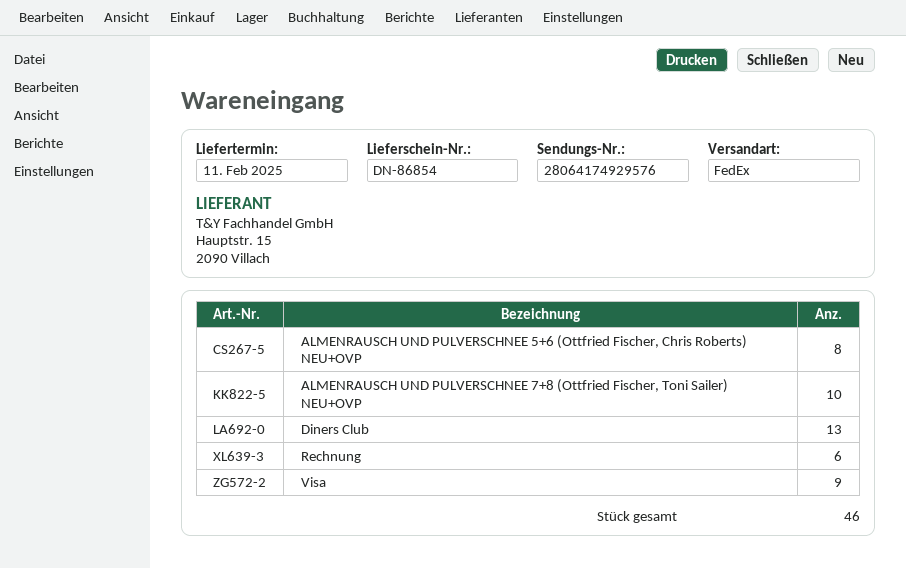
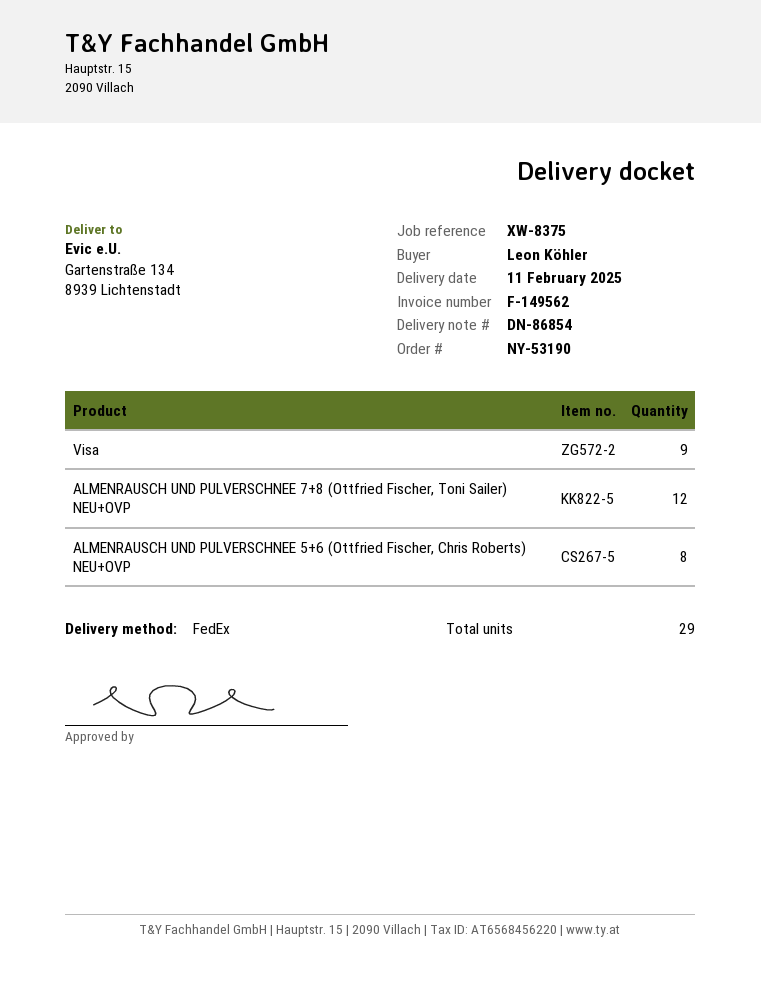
ALMENRAUSCH UND PULVERSCHNEE 7+8 (Ottfried Fischer, Toni Sailer) NEU+OVP: 10 -> 12
Diners Club: 13 -> none
Rechnung: 6 -> none
total quantity: 46 -> 29

